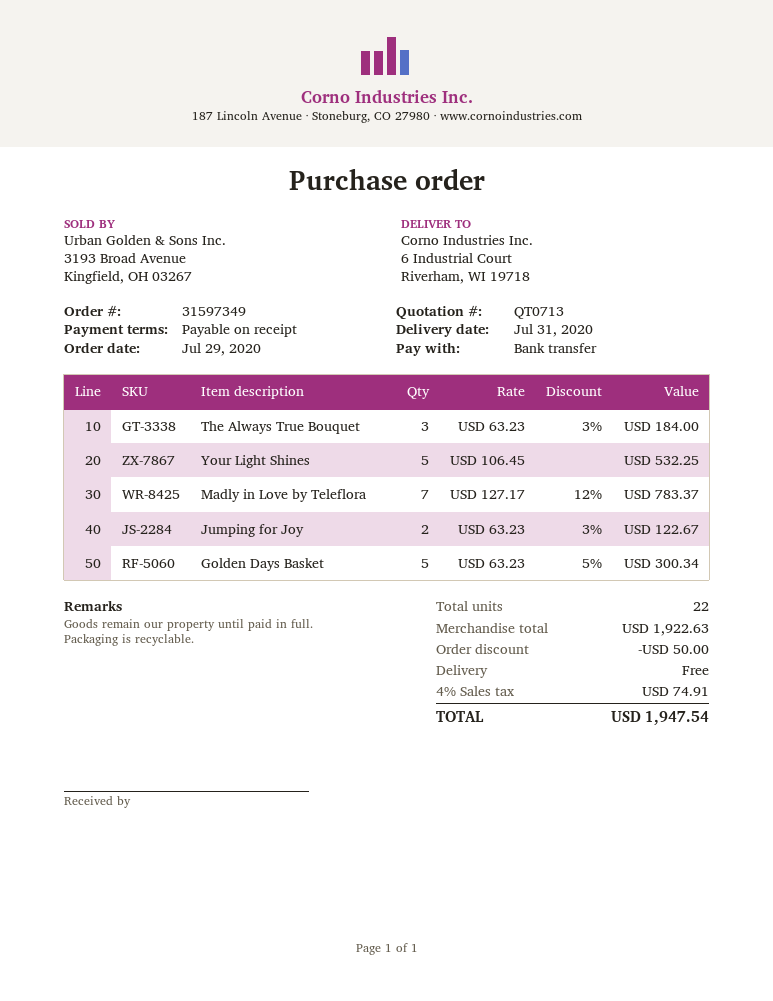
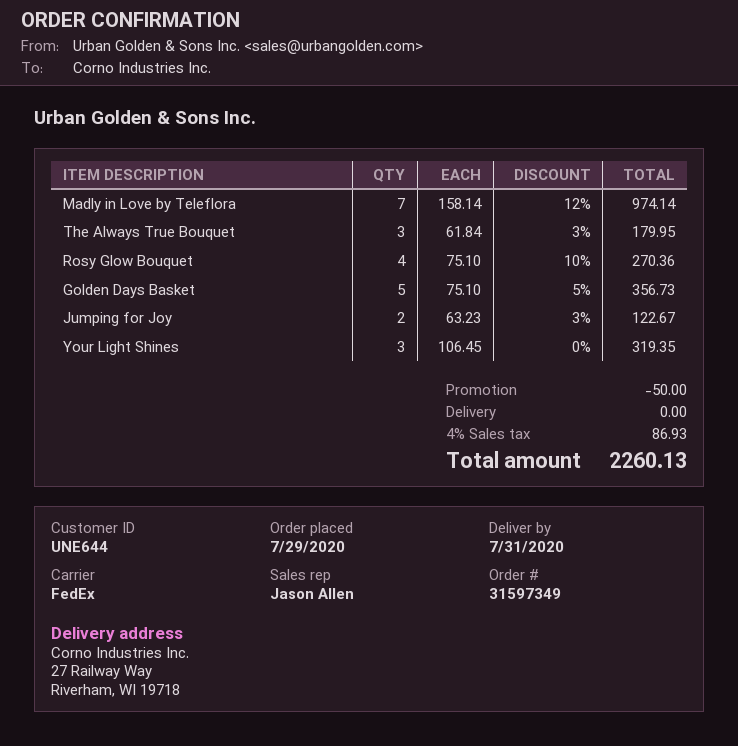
ship to: 6 Industrial Court, Riverham, WI 19718 -> 27 Railway Way, Riverham, WI 19718
The Always True Bouquet: 3 x 63.23 - 3% = 184.00 -> 3 x 61.84 - 3% = 179.95
Your Light Shines: 5 x 106.45 = 532.25 -> 3 x 106.45 = 319.35
Madly in Love by Teleflora: 7 x 127.17 - 12% = 783.37 -> 7 x 158.14 - 12% = 974.14
Golden Days Basket: 5 x 63.23 - 5% = 300.34 -> 5 x 75.10 - 5% = 356.73
Rosy Glow Bouquet: none -> 4 x 75.10 - 10% = 270.36
tax: 4% = 74.91 -> 4% = 86.93
total: 1947.54 -> 2260.13

